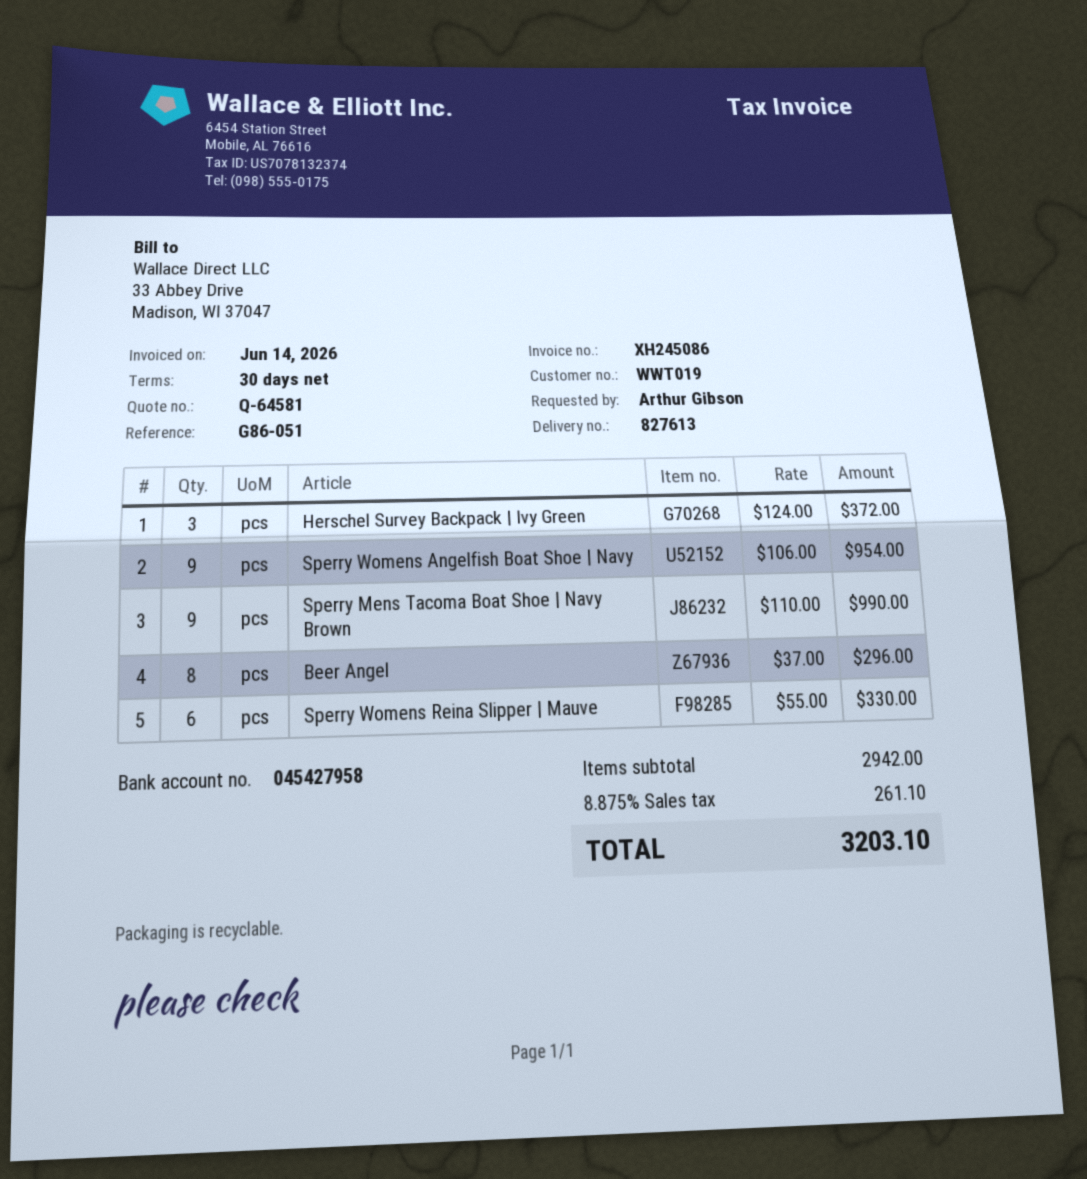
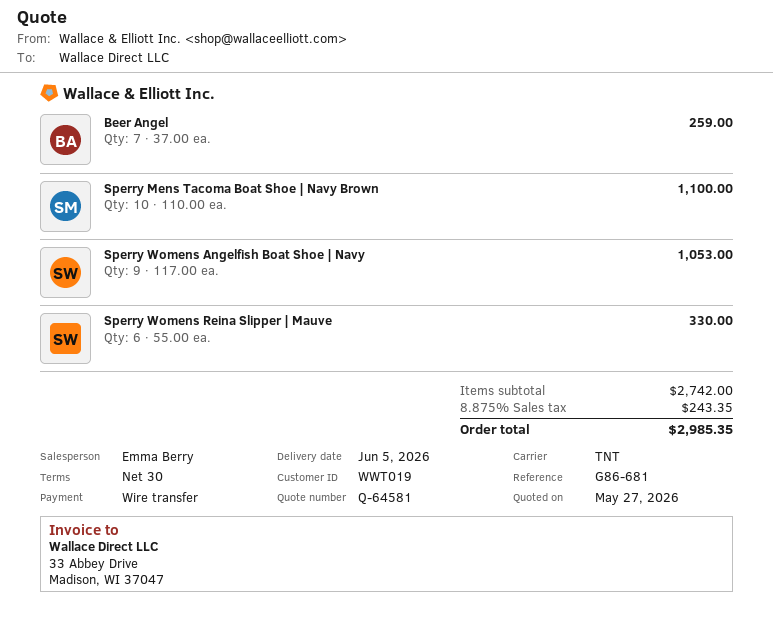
reference: G86-051 -> G86-681
Herschel Survey Backpack | Ivy Green: 3 x 124.00 = 372.00 -> none
Sperry Womens Angelfish Boat Shoe | Navy: 9 x 106.00 = 954.00 -> 9 x 117.00 = 1053.00
Sperry Mens Tacoma Boat Shoe | Navy Brown: 9 x 110.00 = 990.00 -> 10 x 110.00 = 1100.00
Beer Angel: 8 x 37.00 = 296.00 -> 7 x 37.00 = 259.00
subtotal: 2942.00 -> 2742.00
tax: 8.875% = 261.10 -> 8.875% = 243.35
total: 3203.10 -> 2985.35

